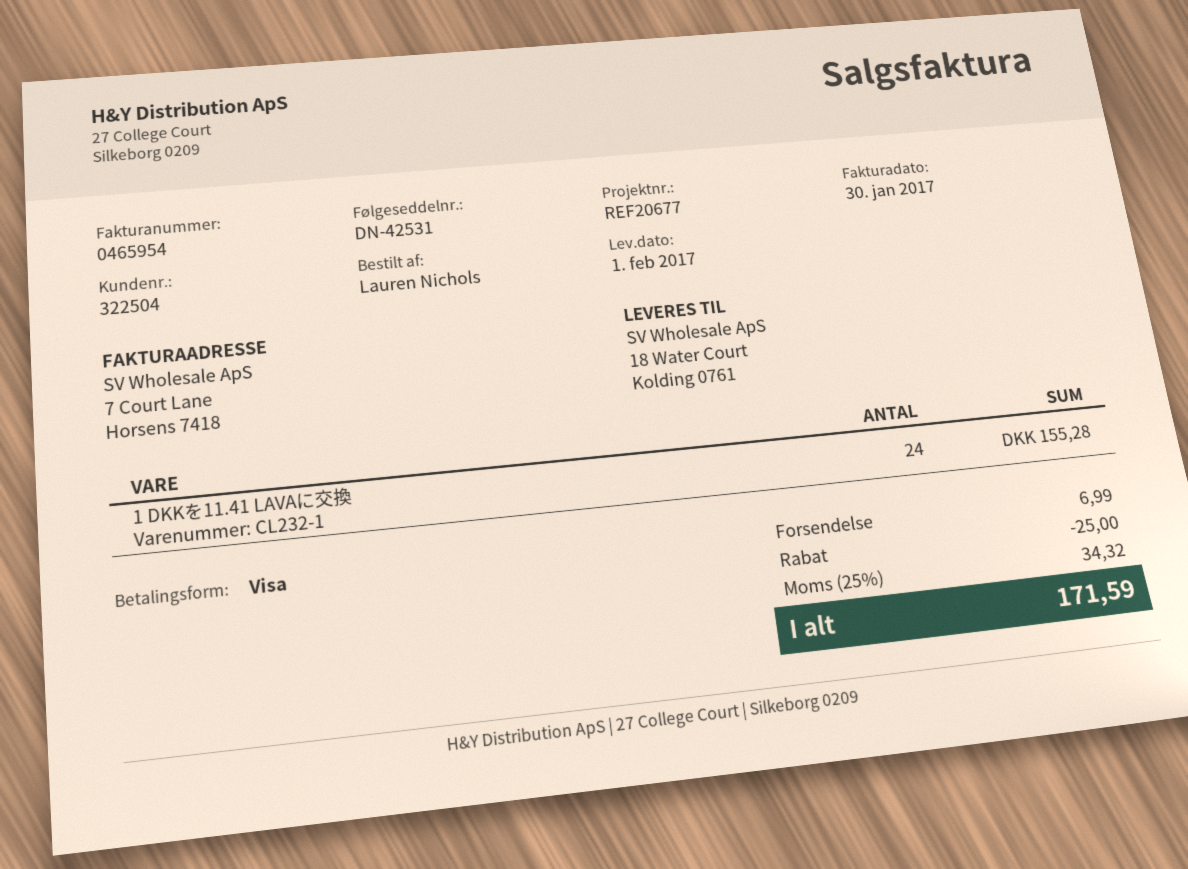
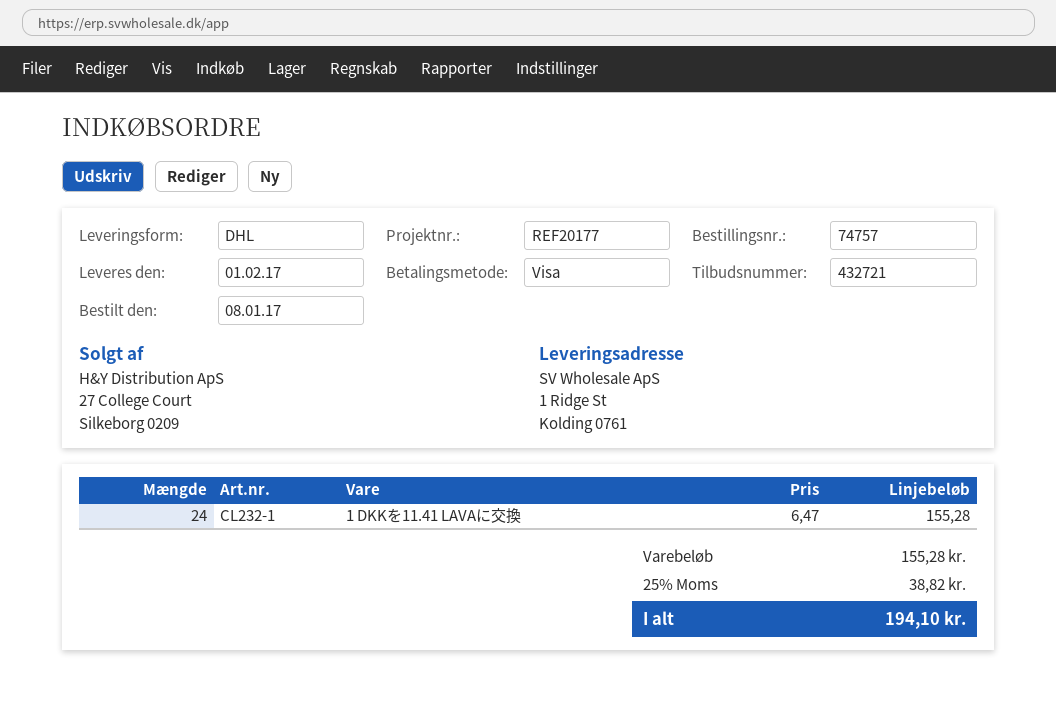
reference: REF20677 -> REF20177
ship to: 18 Water Court, Kolding 0761 -> 1 Ridge St, Kolding 0761
discount: 25.00 -> none
shipping: 6.99 -> none
tax: 25% = 34.32 -> 25% = 38.82
total: 171.59 -> 194.10

